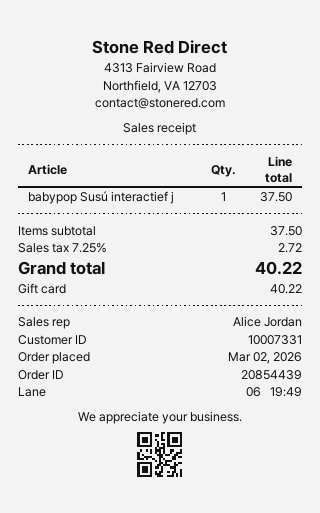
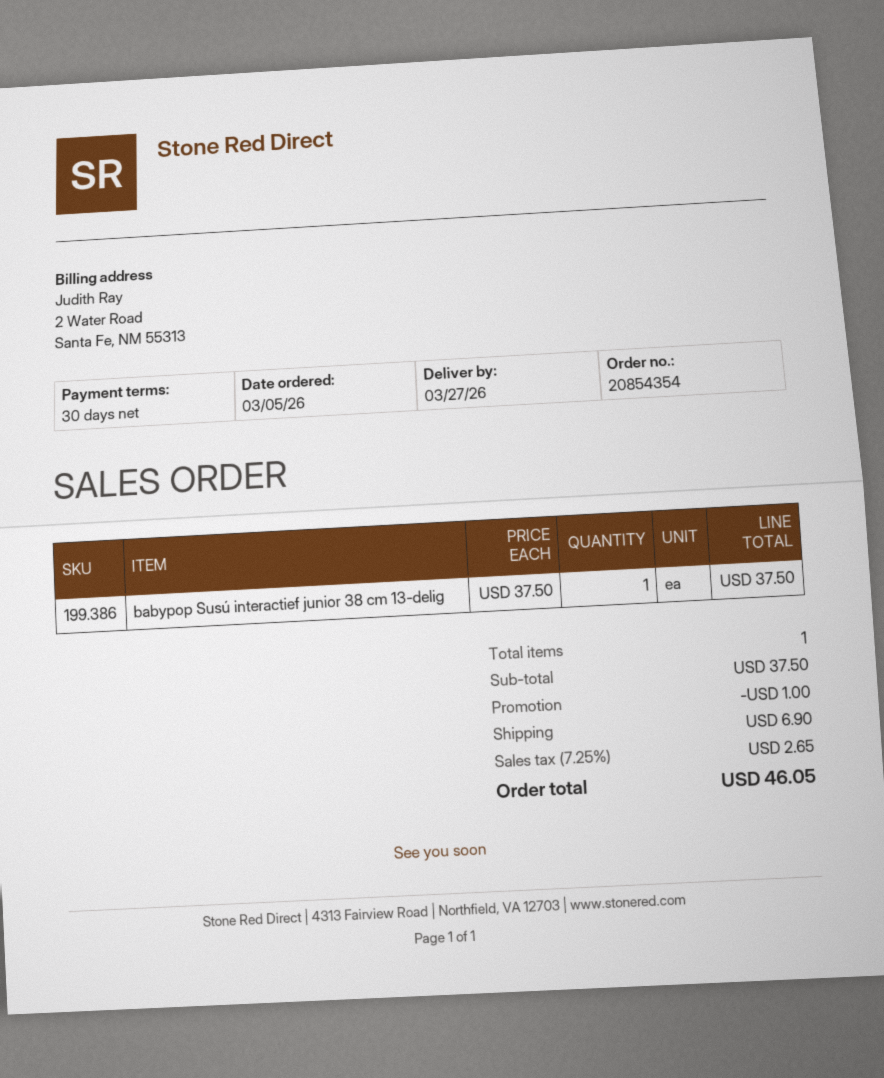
order number: 20854439 -> 20854354
order date: 2026-03-02 -> 2026-03-05
discount: none -> 1.00
shipping: none -> 6.90
tax: 7.25% = 2.72 -> 7.25% = 2.65
total: 40.22 -> 46.05

